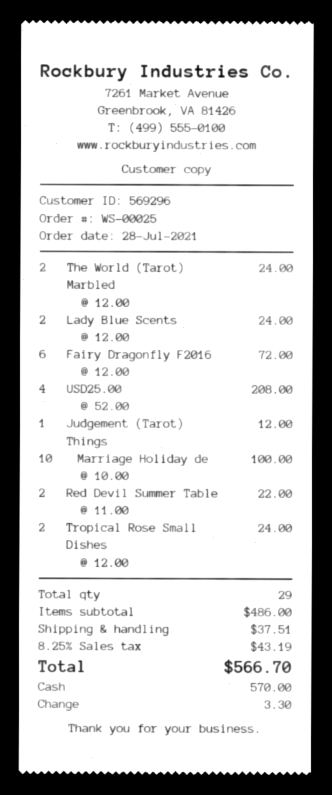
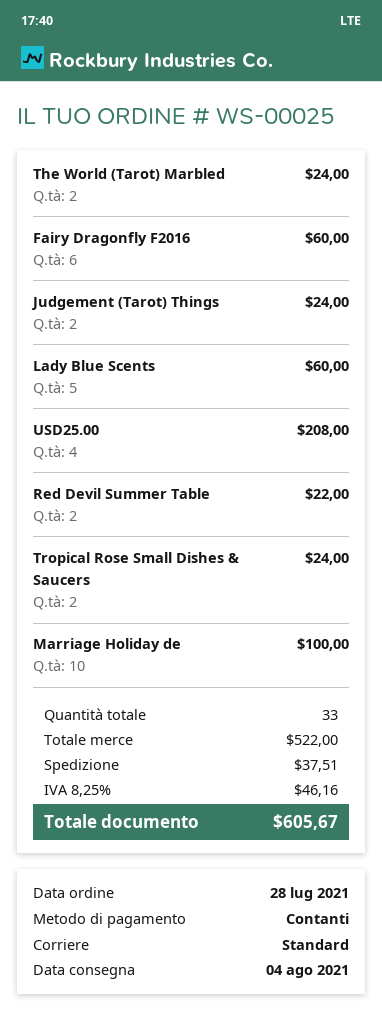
Lady Blue Scents: 2 for 24.00 -> 5 for 60.00
Fairy Dragonfly F2016: 6 for 72.00 -> 6 for 60.00
Judgement (Tarot) Things: 1 for 12.00 -> 2 for 24.00
total quantity: 29 -> 33
subtotal: 486.00 -> 522.00
tax: 8.25% = 43.19 -> 8.25% = 46.16
total: 566.70 -> 605.67

